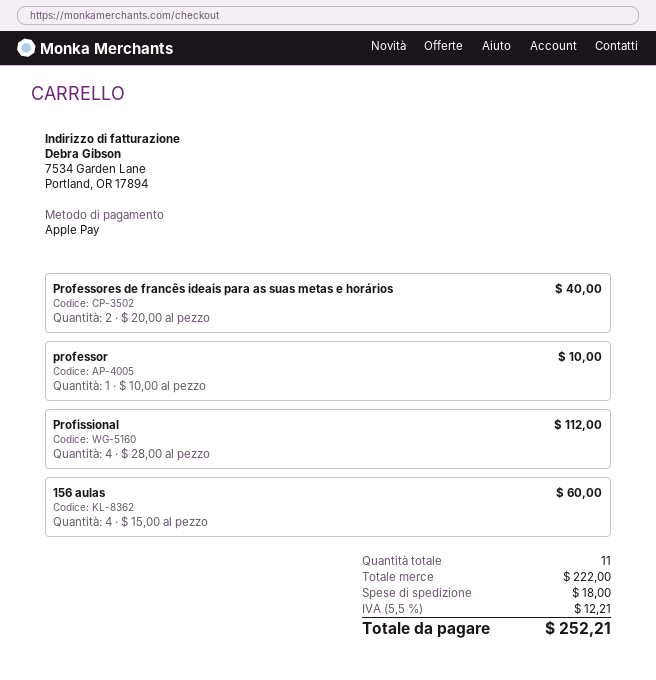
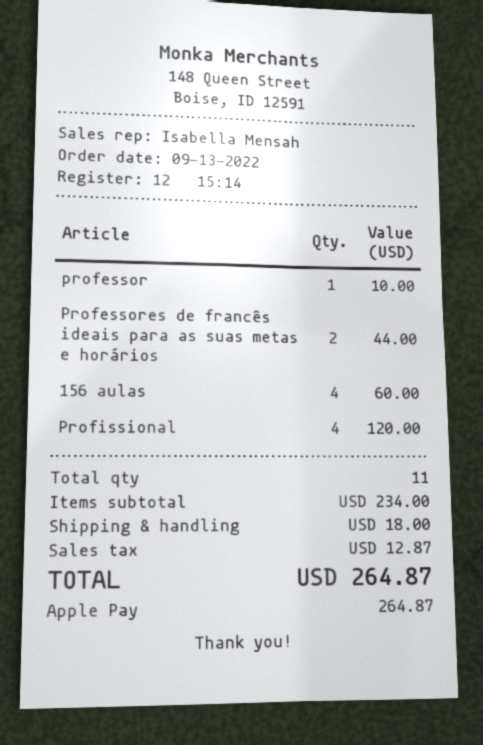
Professores de francês ideais para as suas metas e horários: 2 for 40.00 -> 2 for 44.00
Profissional: 4 for 112.00 -> 4 for 120.00
subtotal: 222.00 -> 234.00
tax: 12.21 -> 12.87
total: 252.21 -> 264.87

